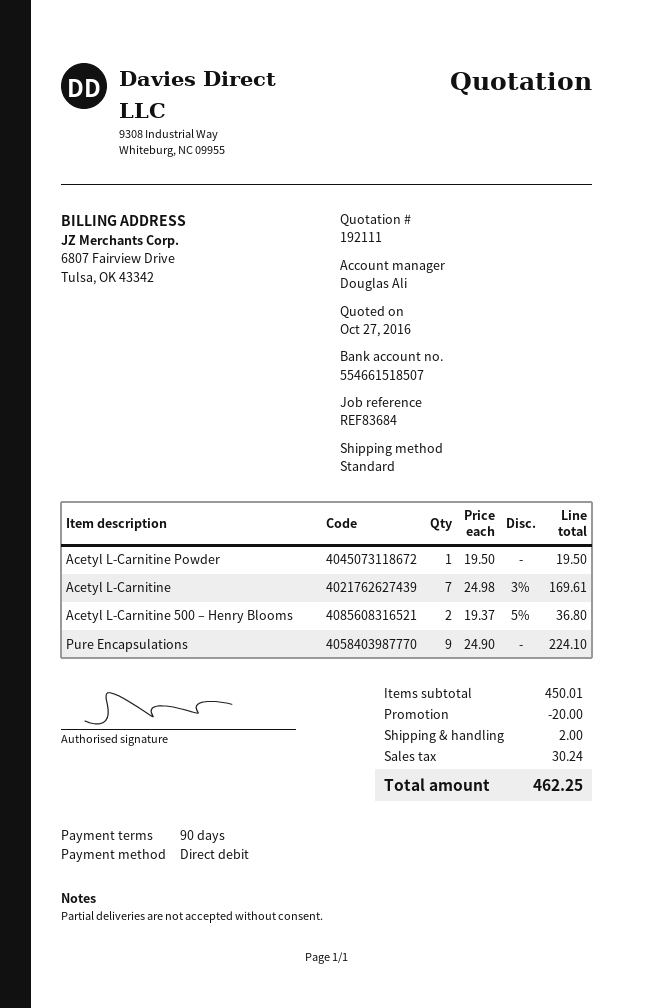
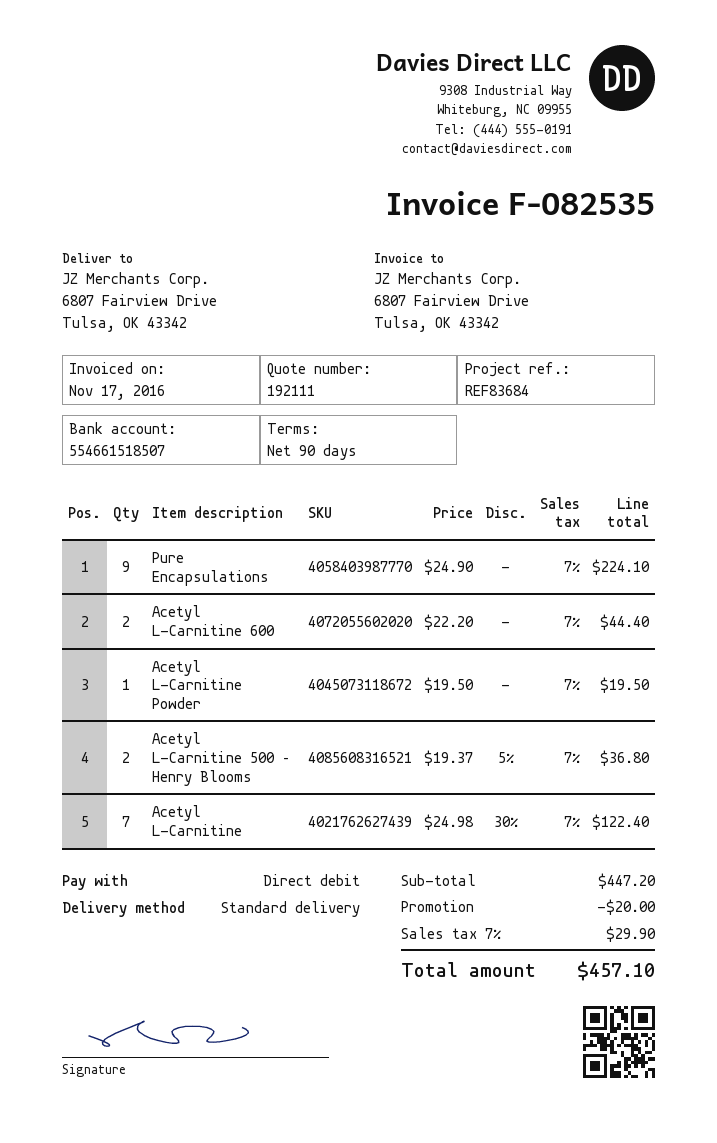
Acetyl L-Carnitine: 7 x 24.98 - 3% = 169.61 -> 7 x 24.98 - 30% = 122.40
Acetyl L-Carnitine 600: none -> 2 x 22.20 = 44.40
subtotal: 450.01 -> 447.20
shipping: 2.00 -> none
tax: 30.24 -> 29.90
total: 462.25 -> 457.10

